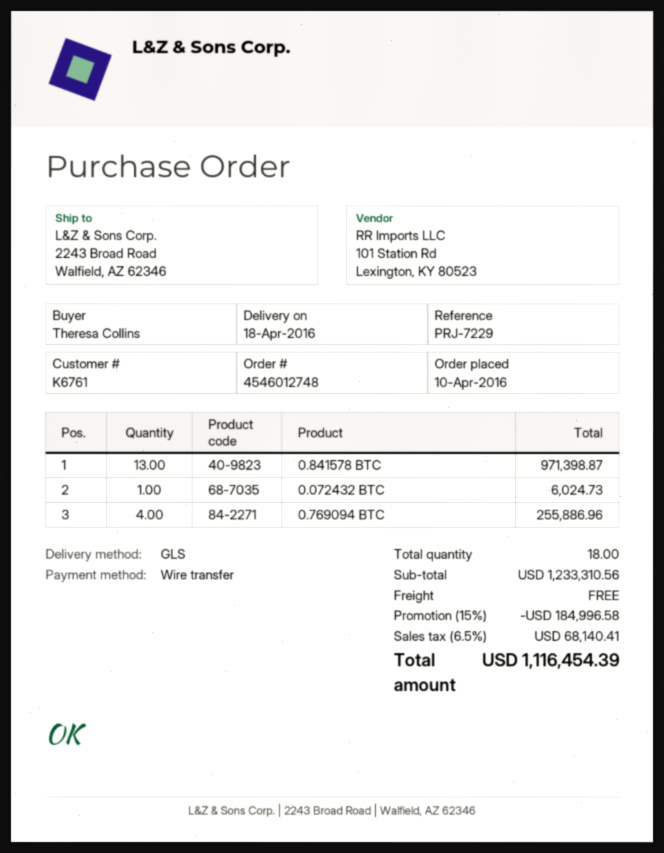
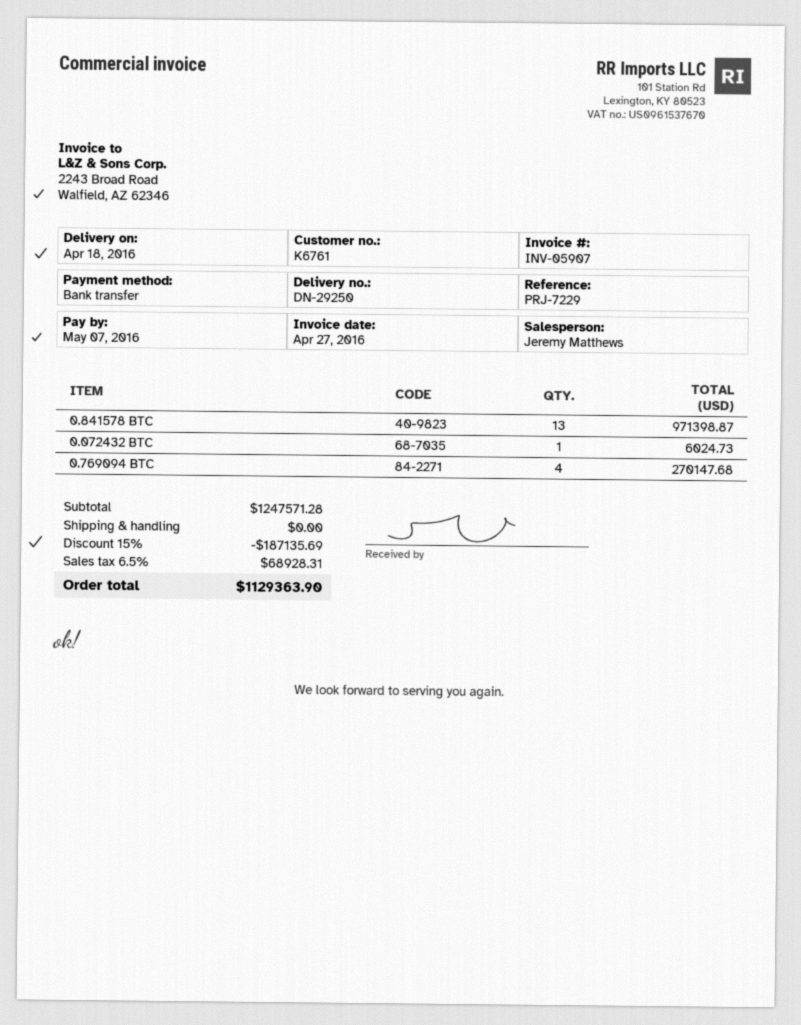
0.769094 BTC: 4 for 255886.96 -> 4 for 270147.68
subtotal: 1233310.56 -> 1247571.28
discount: 15% = 184996.58 -> 15% = 187135.69
tax: 6.5% = 68140.41 -> 6.5% = 68928.31
total: 1116454.39 -> 1129363.90

